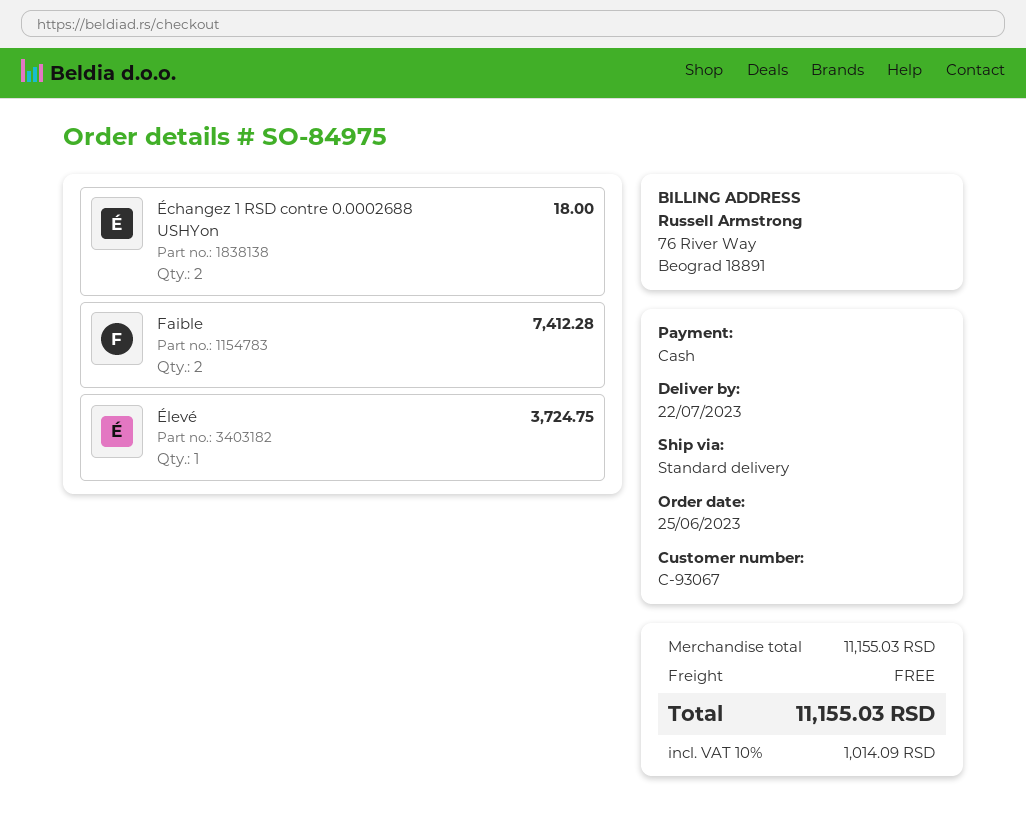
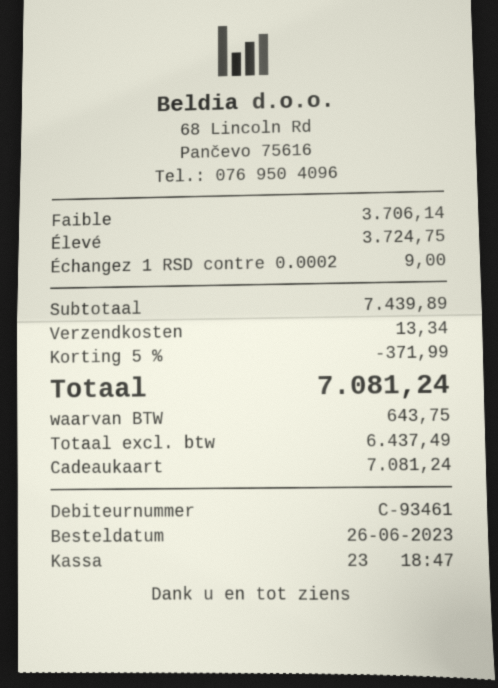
order date: 2023-06-25 -> 2023-06-26
customer number: C-93067 -> C-93461
payment method: cash -> gift card
Échangez 1 RSD contre 0.0002688 USHYon: 2 for 18.00 -> 1 for 9.00
Faible: 2 for 7412.28 -> 1 for 3706.14
subtotal: 11155.03 -> 7439.89
discount: none -> 5% = 371.99
shipping: 0.00 -> 13.34
tax: 1014.09 -> 643.75
total: 11155.03 -> 7081.24

